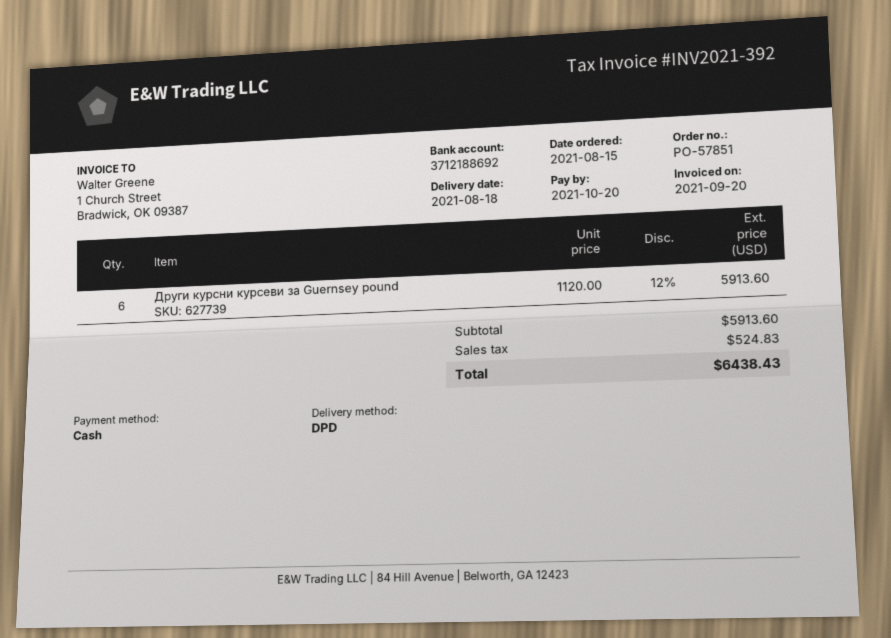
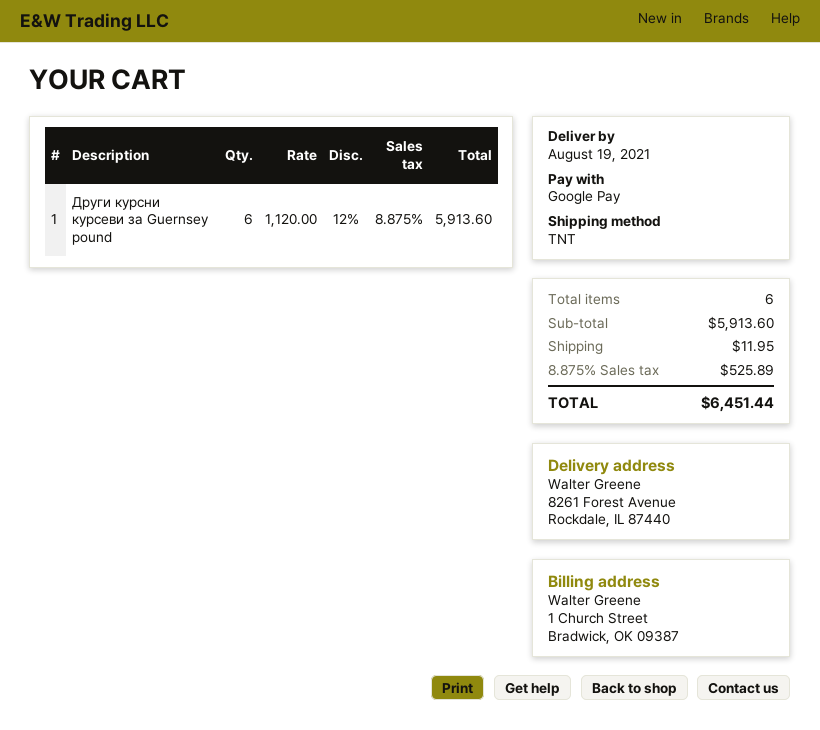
delivery date: 2021-08-18 -> 2021-08-19
payment method: cash -> Google Pay
shipping method: DPD -> TNT
shipping: none -> 11.95
tax: 524.83 -> 525.89
total: 6438.43 -> 6451.44

